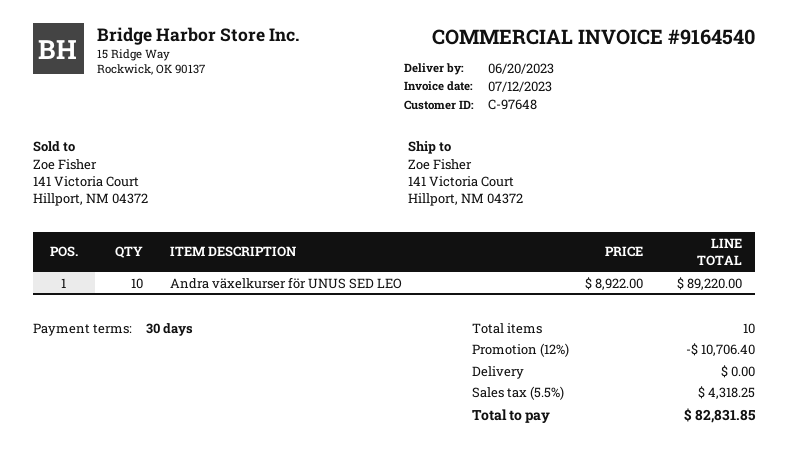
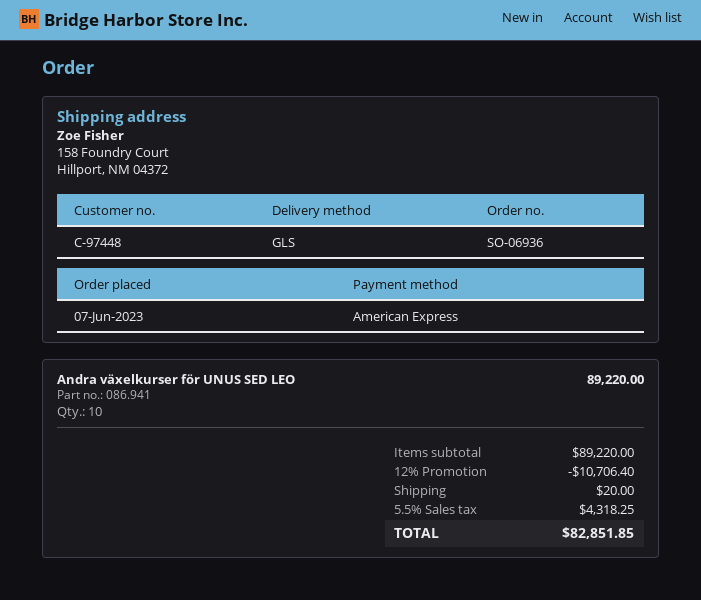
customer number: C-97648 -> C-97448
ship to: 141 Victoria Court, Hillport, NM 04372 -> 158 Foundry Court, Hillport, NM 04372
shipping: 0.00 -> 20.00
total: 82831.85 -> 82851.85

